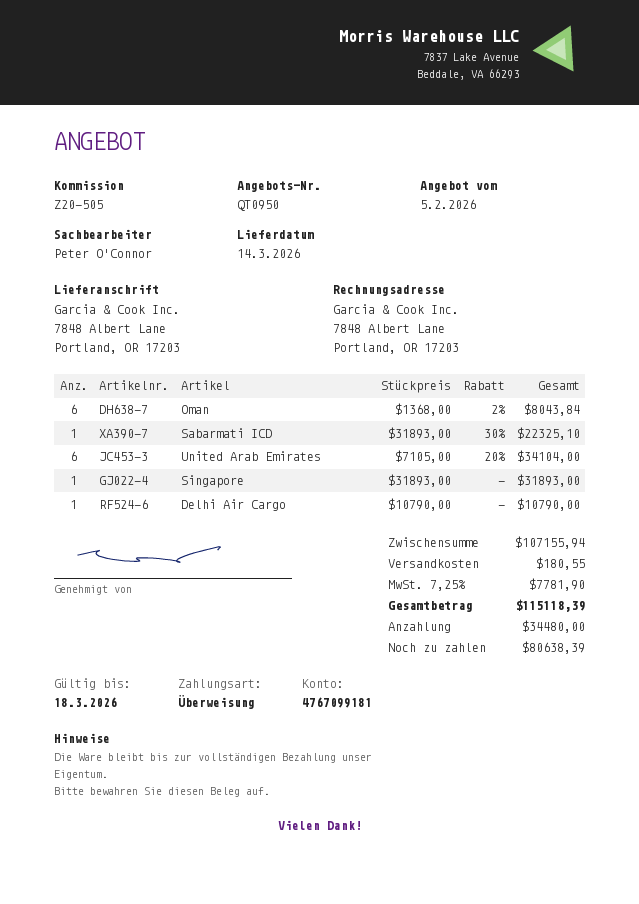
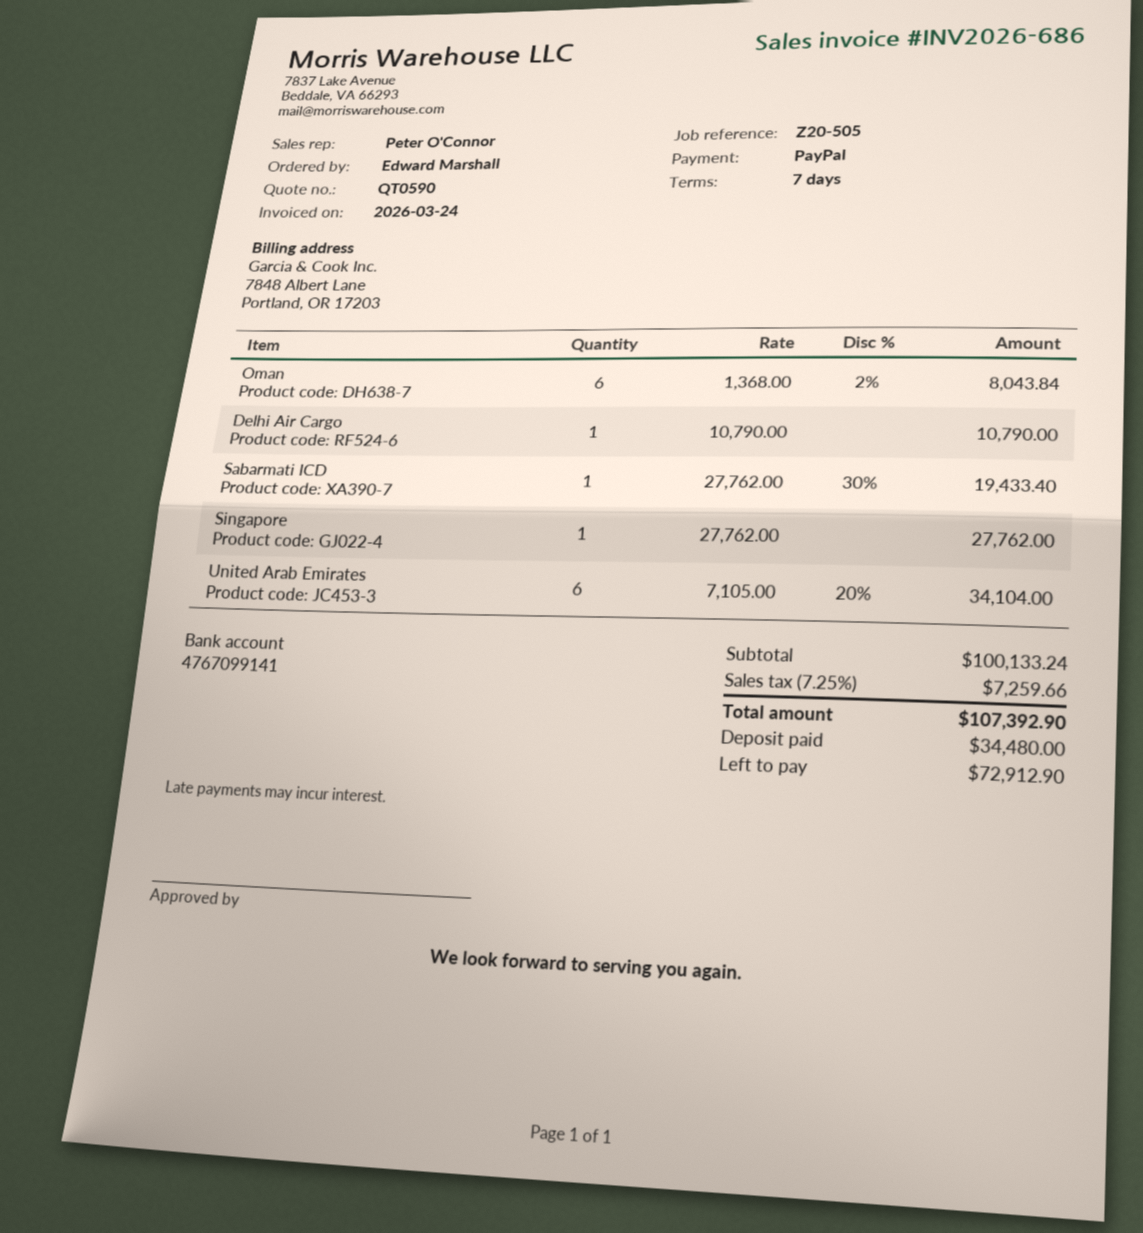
quote number: QT0950 -> QT0590
payment method: bank transfer -> PayPal
bank account: 4767099181 -> 4767099141
Sabarmati ICD: 1 x 31893.00 - 30% = 22325.10 -> 1 x 27762.00 - 30% = 19433.40
Singapore: 1 x 31893.00 = 31893.00 -> 1 x 27762.00 = 27762.00
subtotal: 107155.94 -> 100133.24
shipping: 180.55 -> none
tax: 7.25% = 7781.90 -> 7.25% = 7259.66
total: 115118.39 -> 107392.90
balance: 80638.39 -> 72912.90

